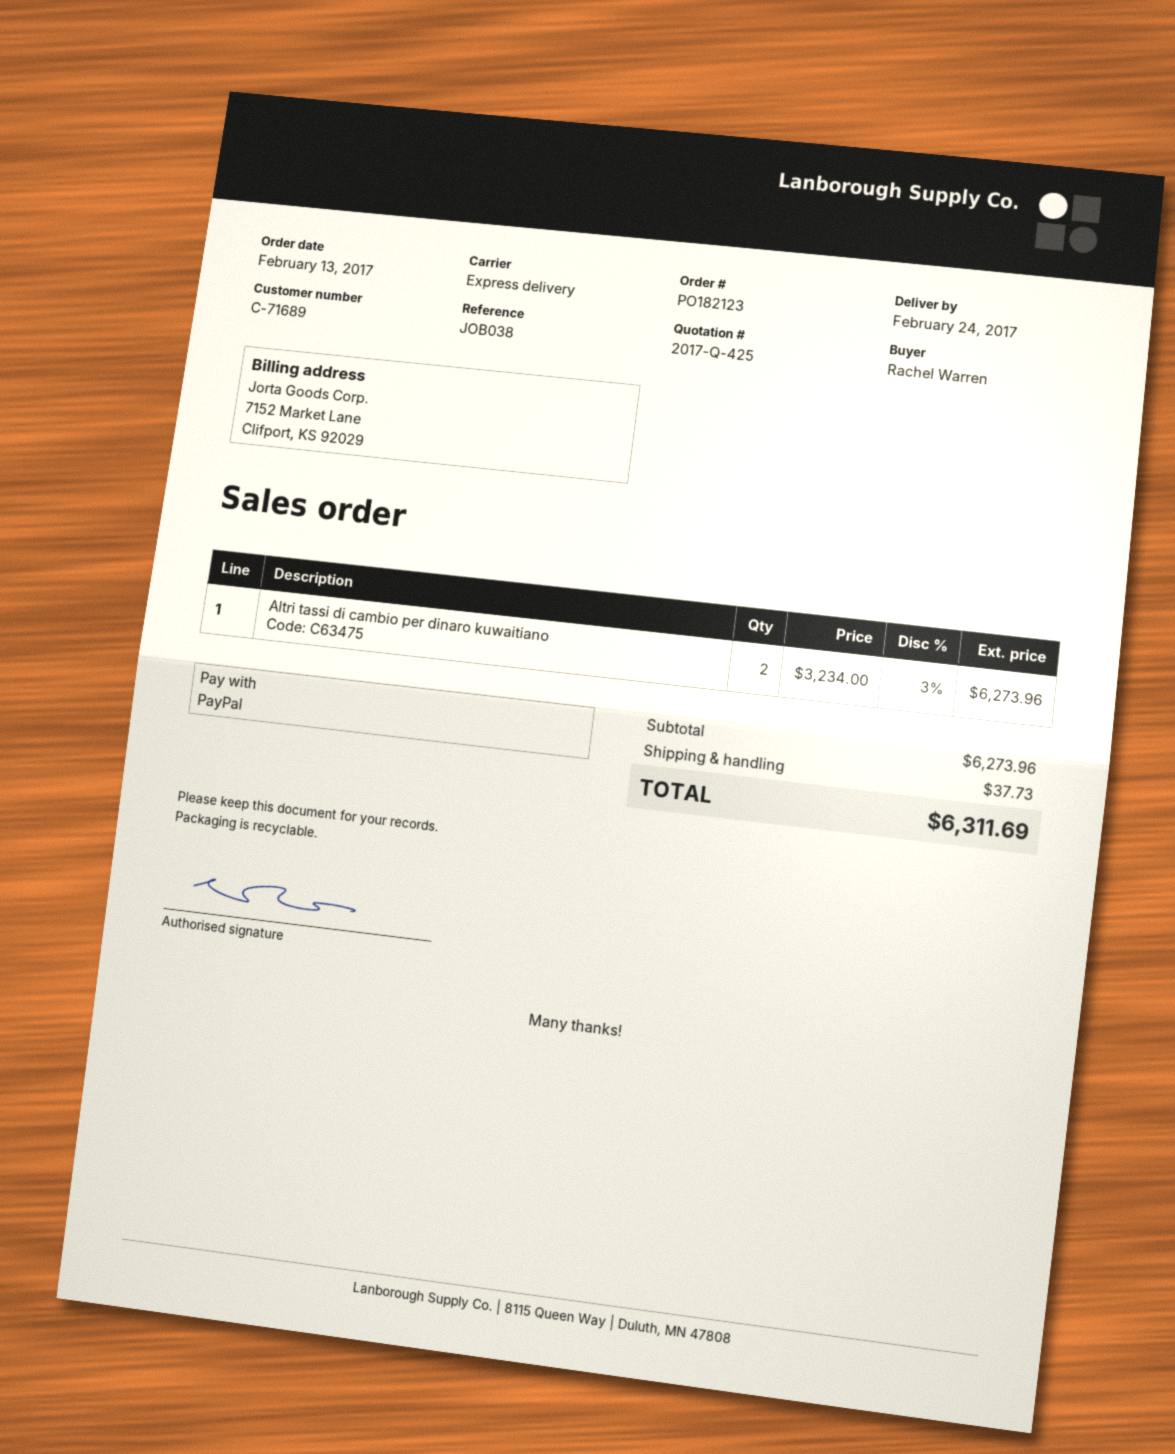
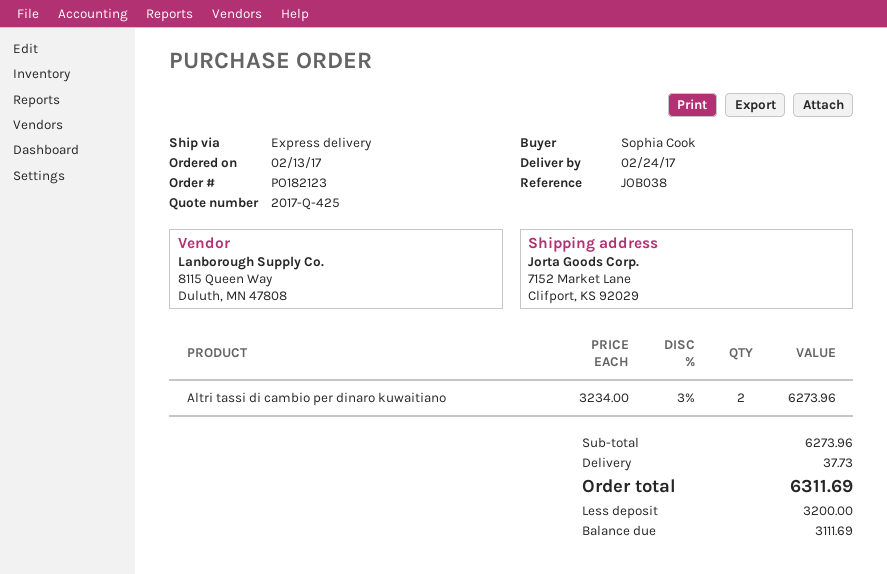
ordered by: Rachel Warren -> Sophia Cook

